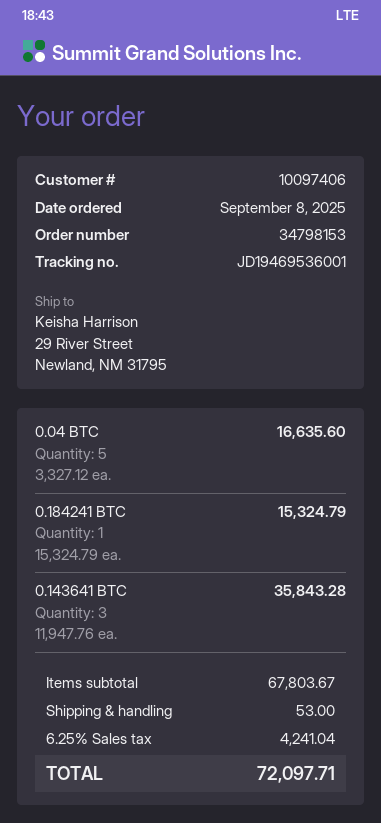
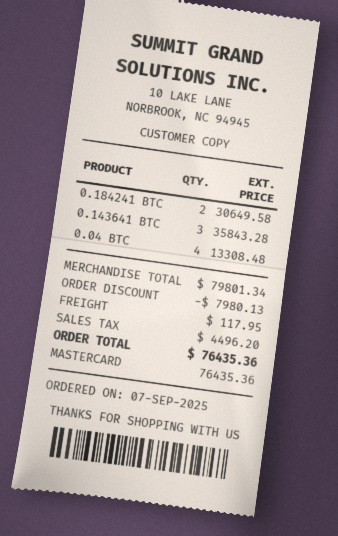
order date: 2025-09-08 -> 2025-09-07
0.04 BTC: 5 for 16635.60 -> 4 for 13308.48
0.184241 BTC: 1 for 15324.79 -> 2 for 30649.58
subtotal: 67803.67 -> 79801.34
discount: none -> 7980.13
shipping: 53.00 -> 117.95
tax: 4241.04 -> 4496.20
total: 72097.71 -> 76435.36

